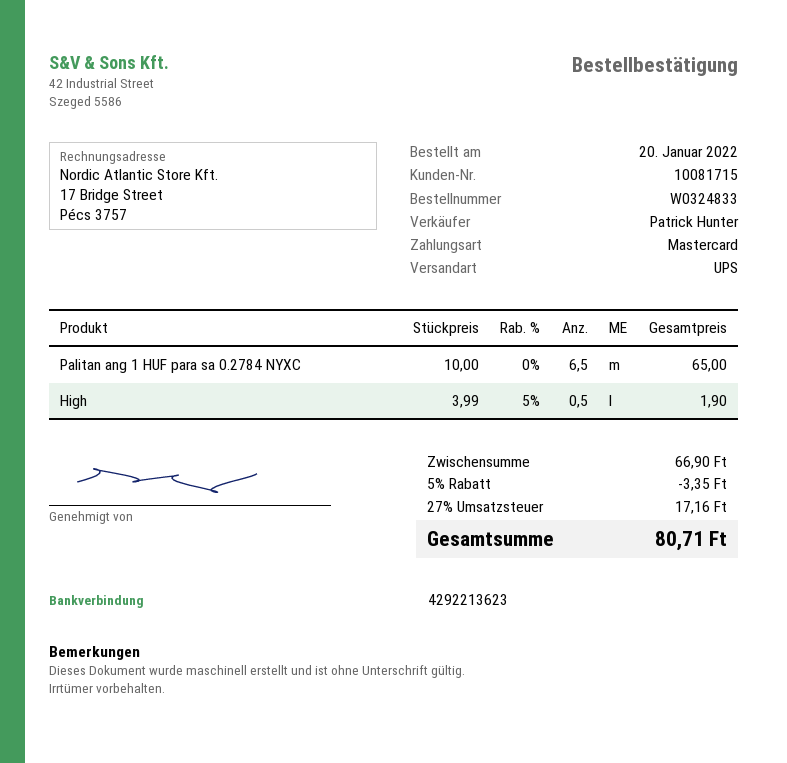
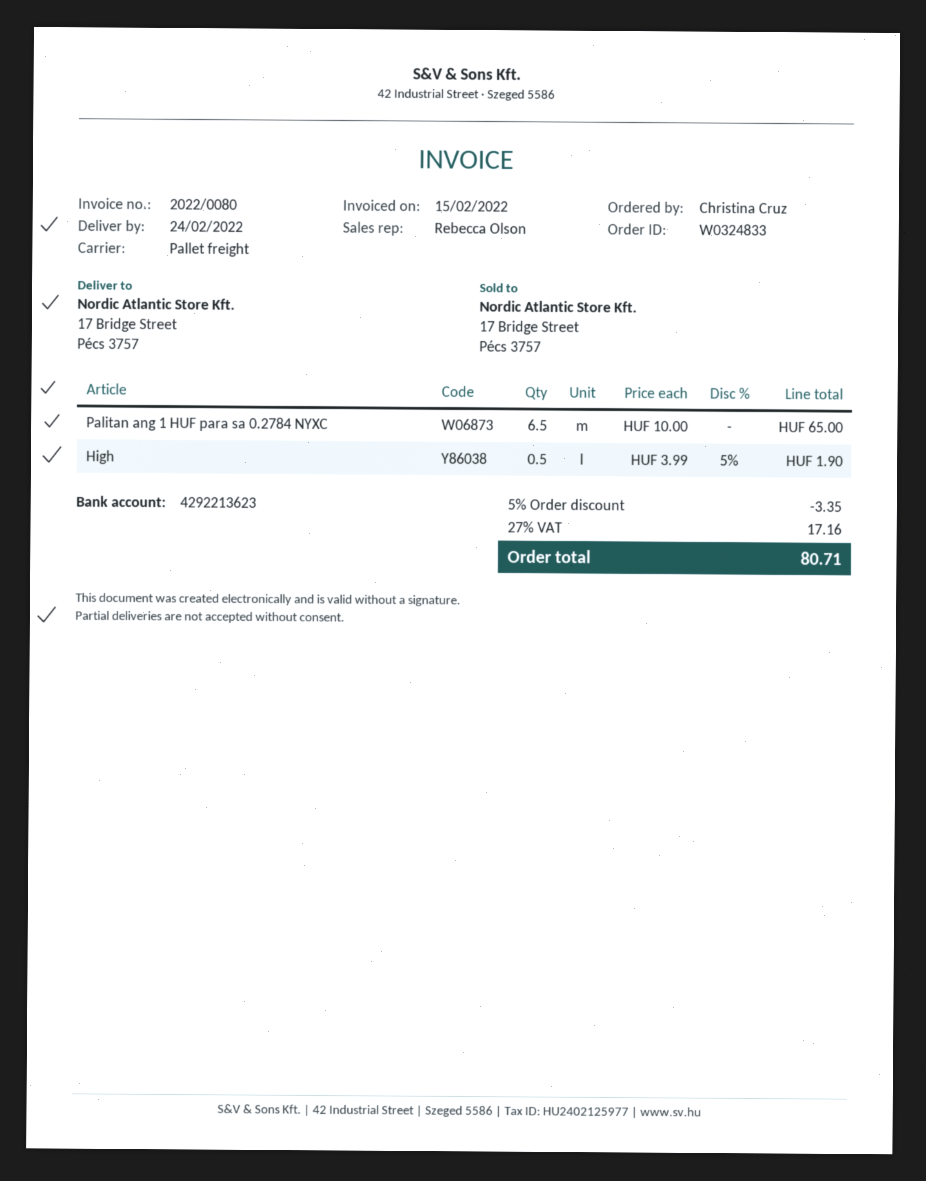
sales rep: Patrick Hunter -> Rebecca Olson
shipping method: UPS -> pallet freight

